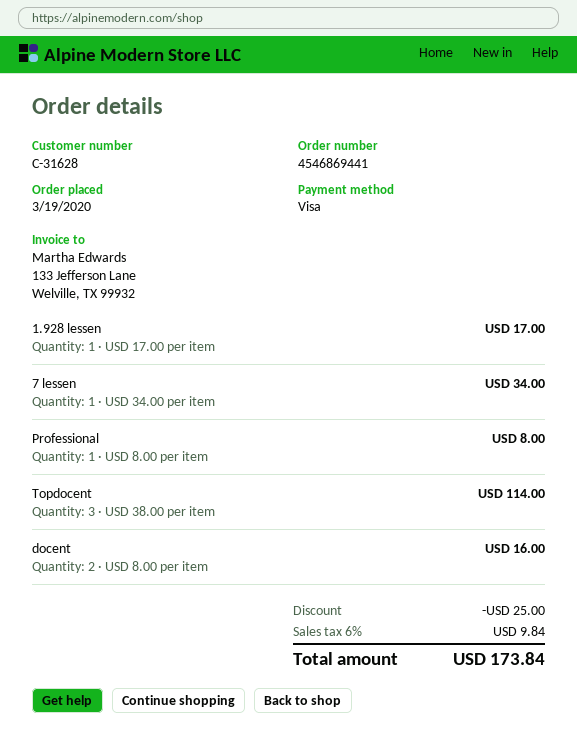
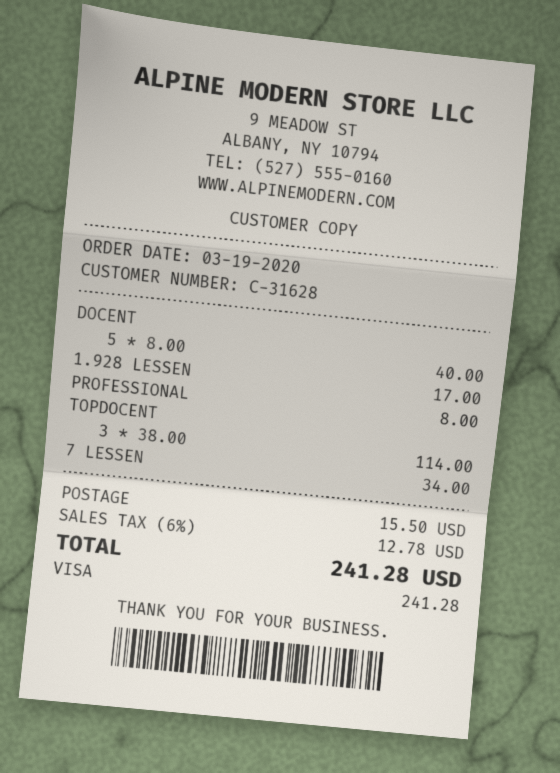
docent: 2 x 8.00 = 16.00 -> 5 x 8.00 = 40.00
discount: 25.00 -> none
shipping: none -> 15.50
tax: 6% = 9.84 -> 6% = 12.78
total: 173.84 -> 241.28

